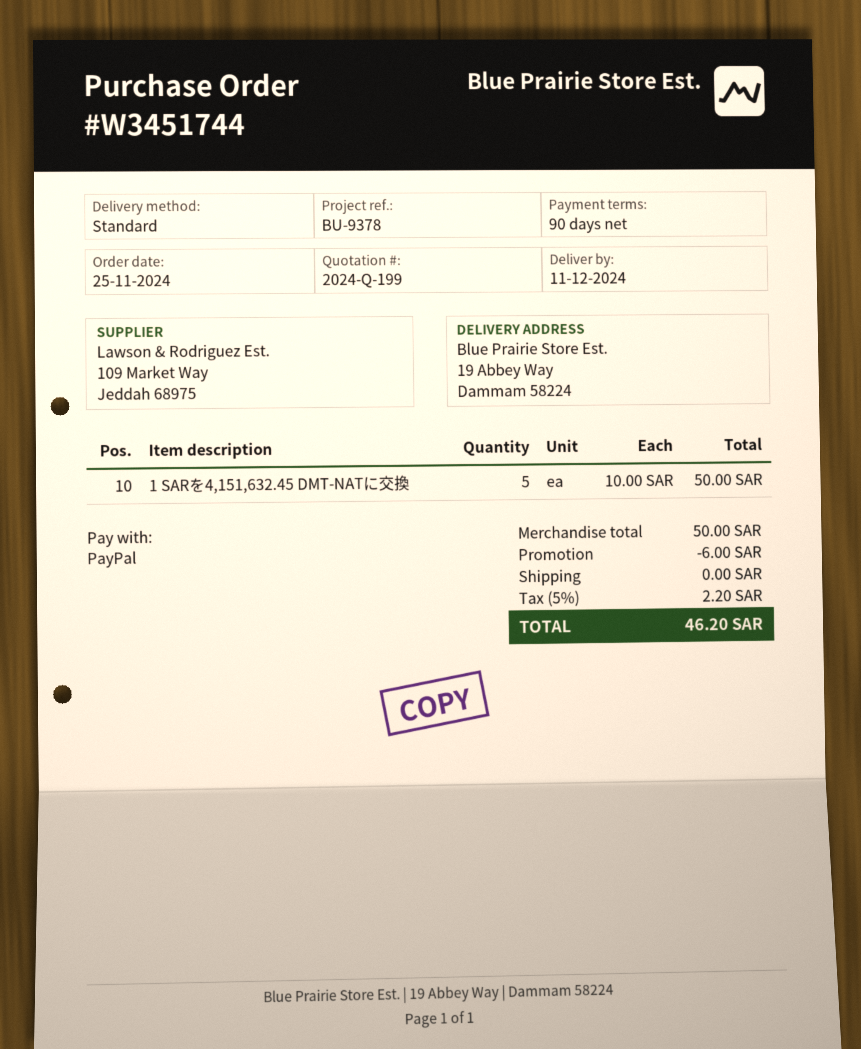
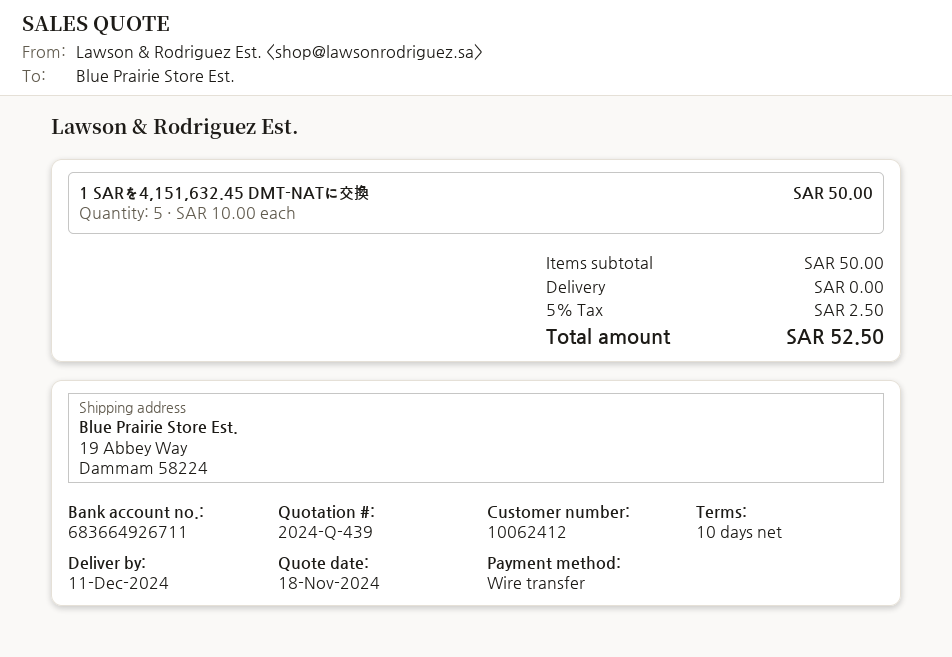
quote number: 2024-Q-199 -> 2024-Q-439
payment terms: 90 days -> 10 days
payment method: PayPal -> bank transfer
discount: 6.00 -> none
tax: 5% = 2.20 -> 5% = 2.50
total: 46.20 -> 52.50

